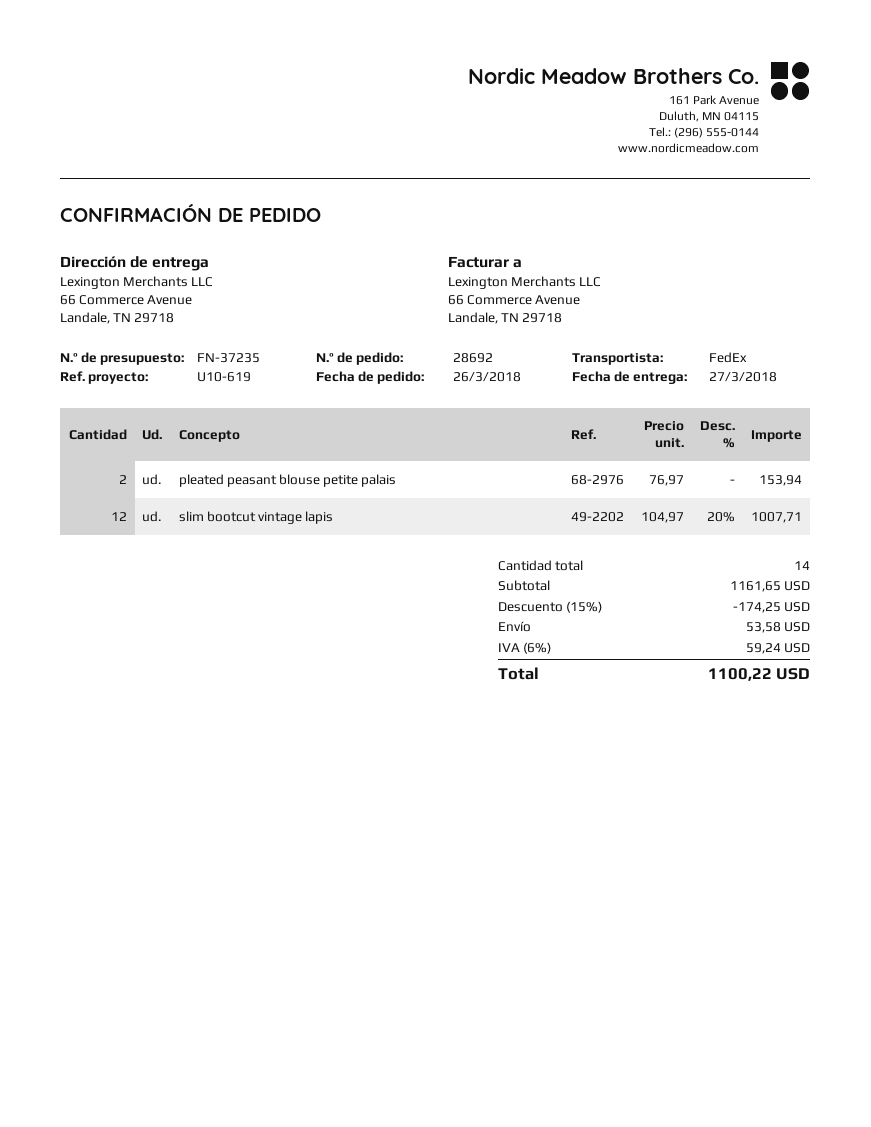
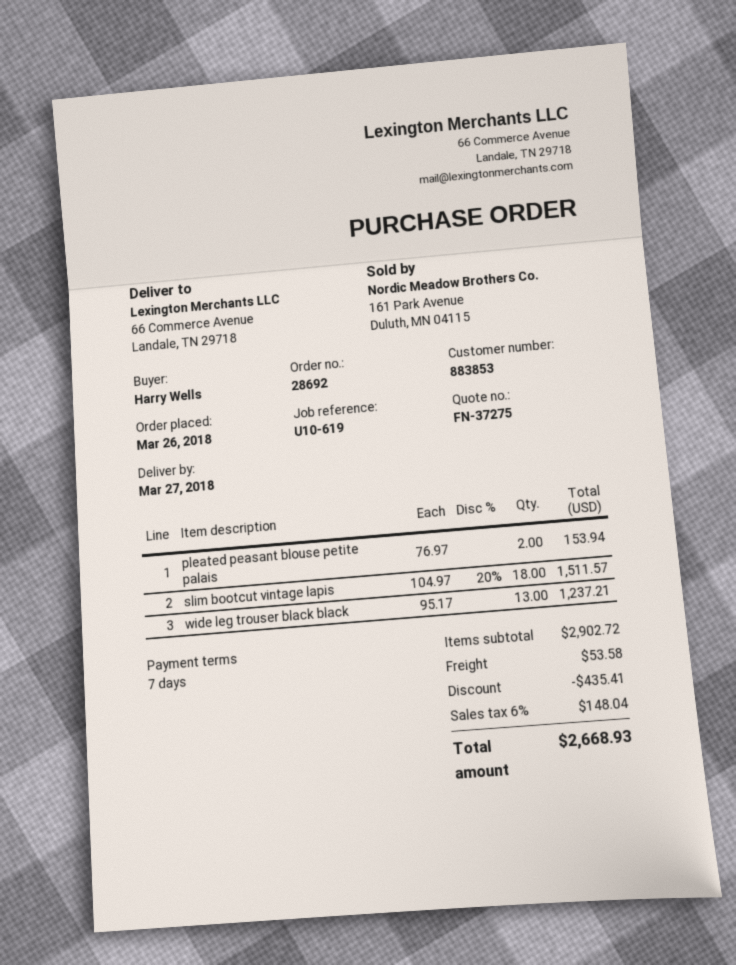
quote number: FN-37235 -> FN-37275
slim bootcut vintage lapis: 12 x 104.97 - 20% = 1007.71 -> 18 x 104.97 - 20% = 1511.57
wide leg trouser black black: none -> 13 x 95.17 = 1237.21
subtotal: 1161.65 -> 2902.72
discount: 174.25 -> 435.41
tax: 6% = 59.24 -> 6% = 148.04
total: 1100.22 -> 2668.93

